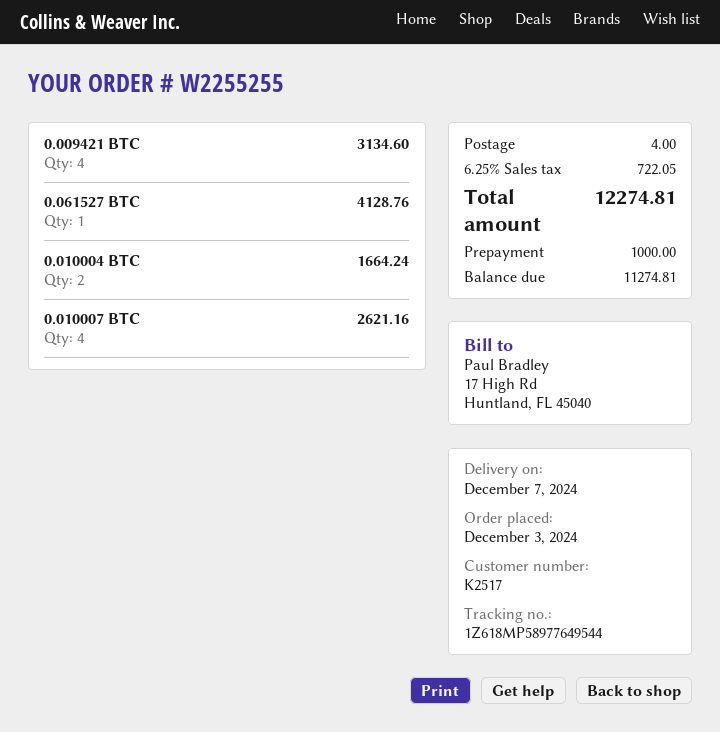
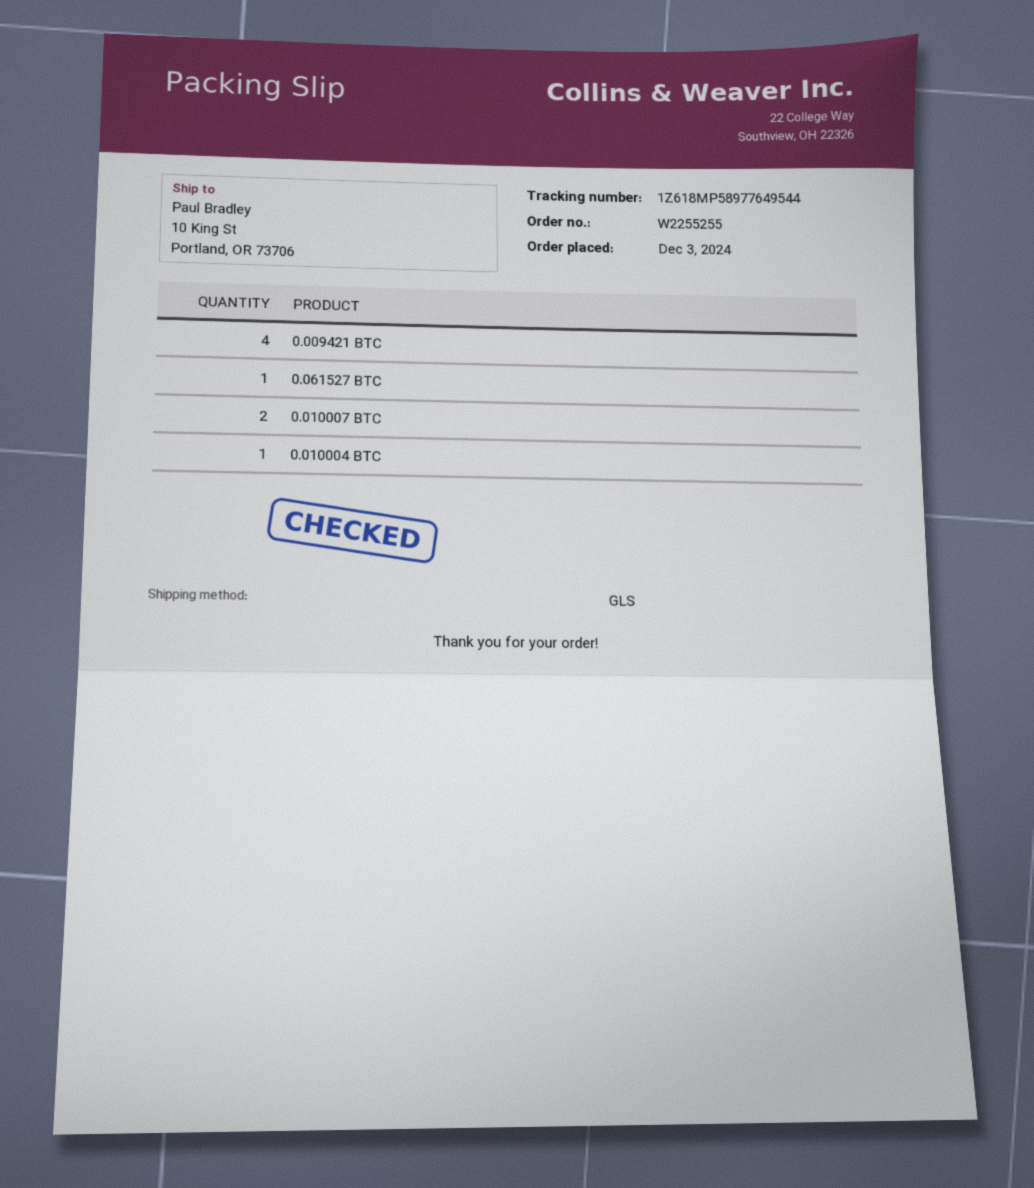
0.010004 BTC: 2 -> 1
0.010007 BTC: 4 -> 2

